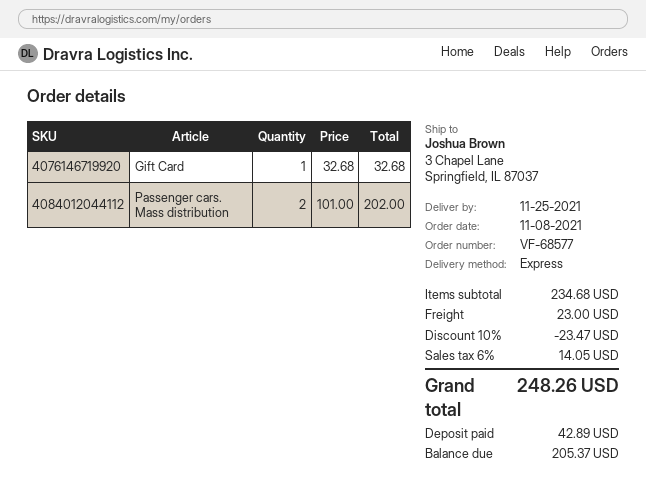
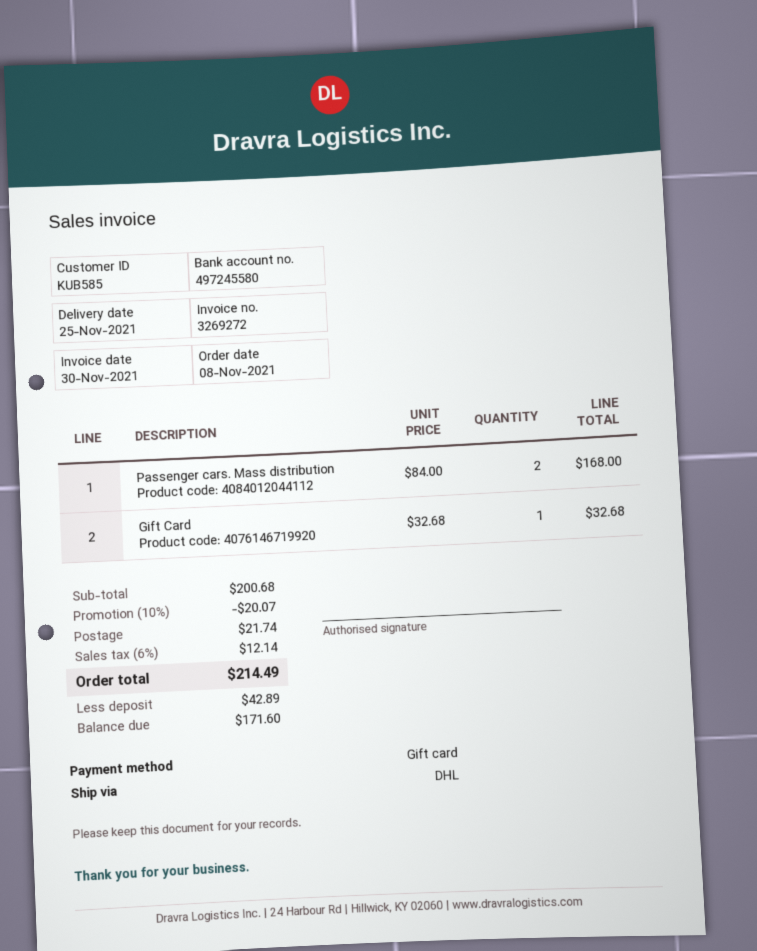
shipping method: express -> DHL
Passenger cars. Mass distribution: 2 x 101.00 = 202.00 -> 2 x 84.00 = 168.00
subtotal: 234.68 -> 200.68
discount: 10% = 23.47 -> 10% = 20.07
shipping: 23.00 -> 21.74
tax: 6% = 14.05 -> 6% = 12.14
total: 248.26 -> 214.49
balance: 205.37 -> 171.60

